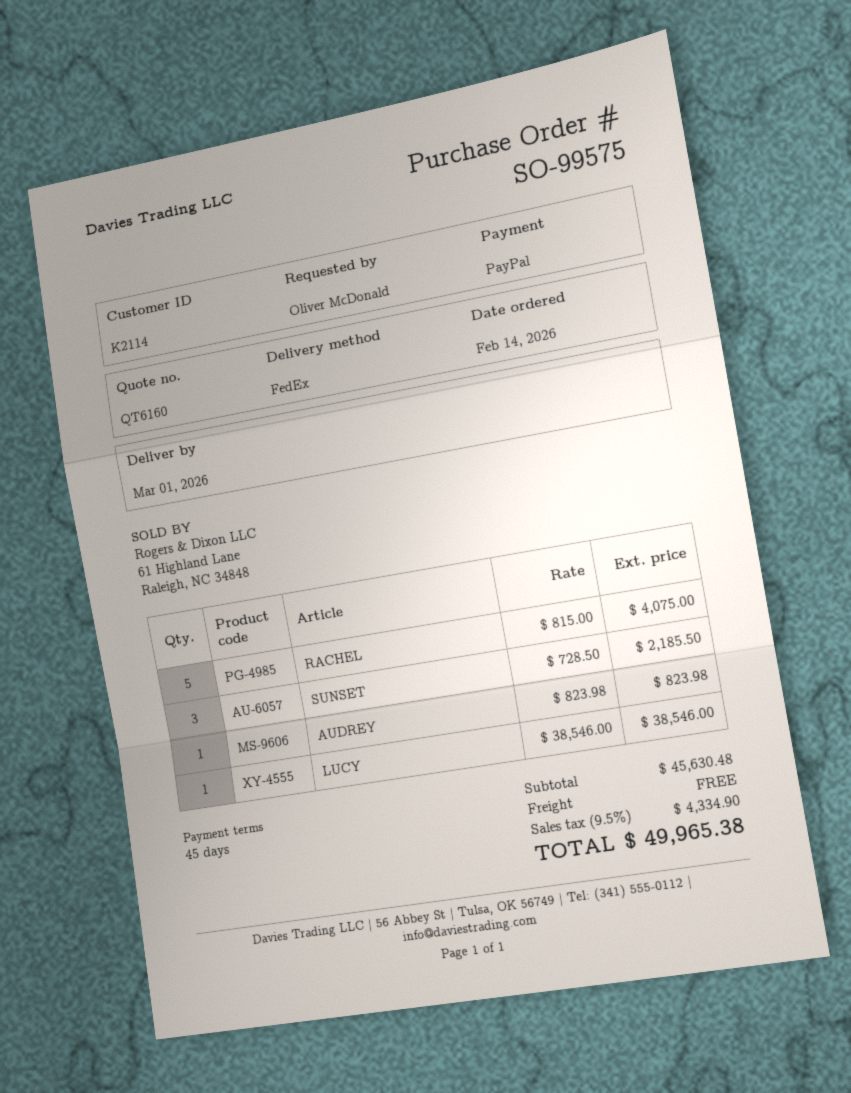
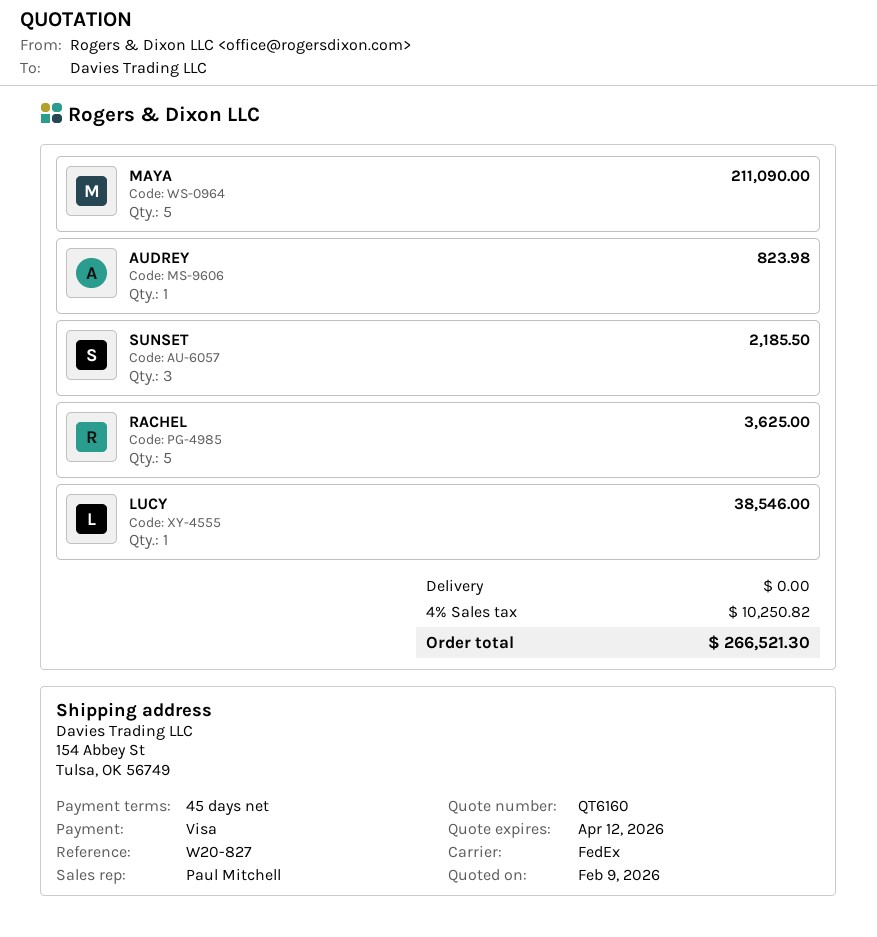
payment method: PayPal -> Visa
RACHEL: 5 for 4075.00 -> 5 for 3625.00
MAYA: none -> 5 for 211090.00
tax: 9.5% = 4334.90 -> 4% = 10250.82
total: 49965.38 -> 266521.30

